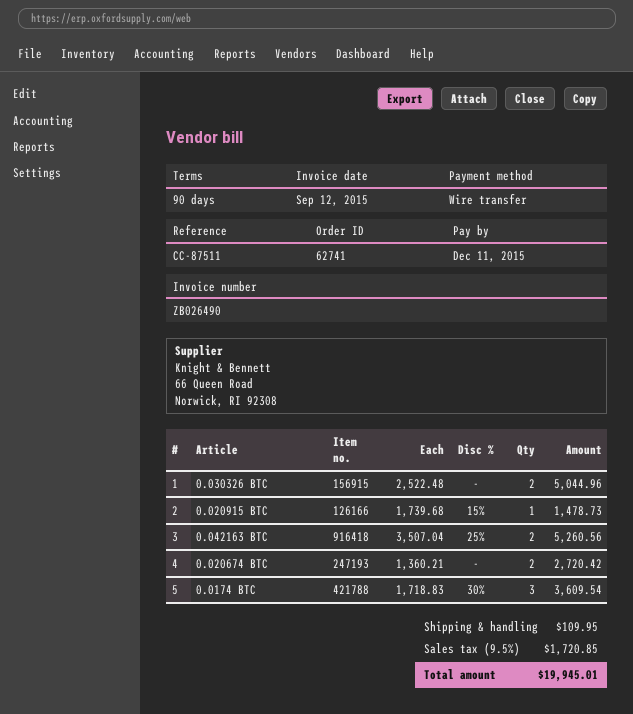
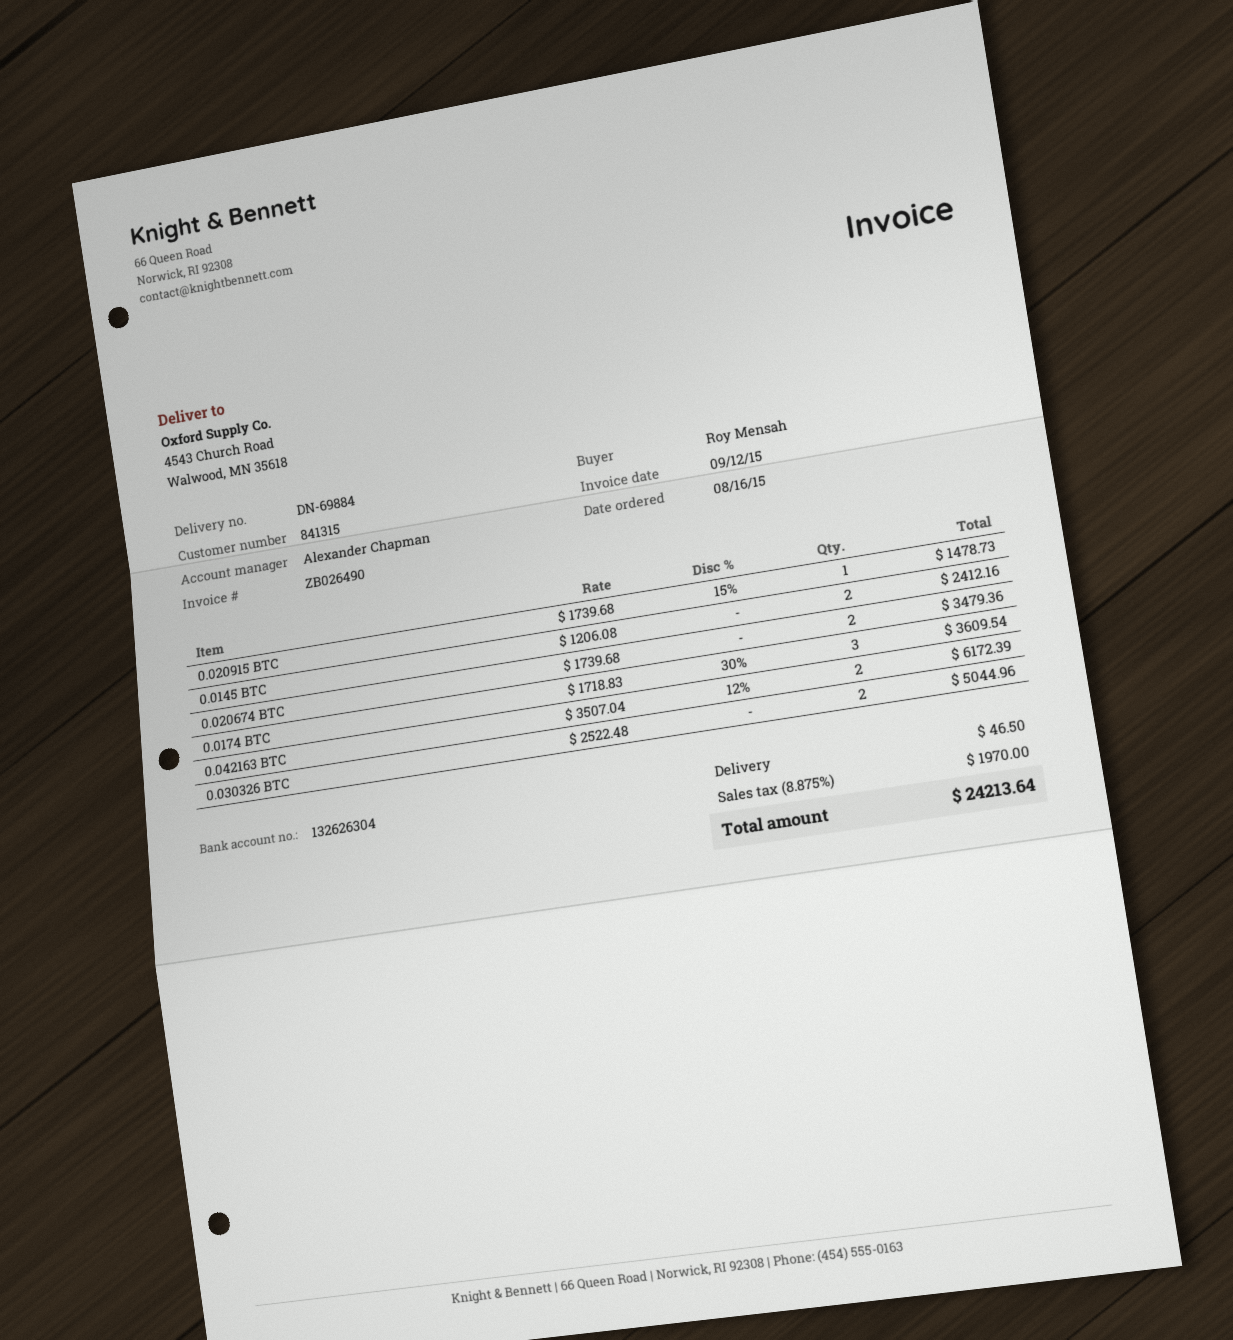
0.042163 BTC: 2 x 3507.04 - 25% = 5260.56 -> 2 x 3507.04 - 12% = 6172.39
0.020674 BTC: 2 x 1360.21 = 2720.42 -> 2 x 1739.68 = 3479.36
0.0145 BTC: none -> 2 x 1206.08 = 2412.16
shipping: 109.95 -> 46.50
tax: 9.5% = 1720.85 -> 8.875% = 1970.00
total: 19945.01 -> 24213.64

